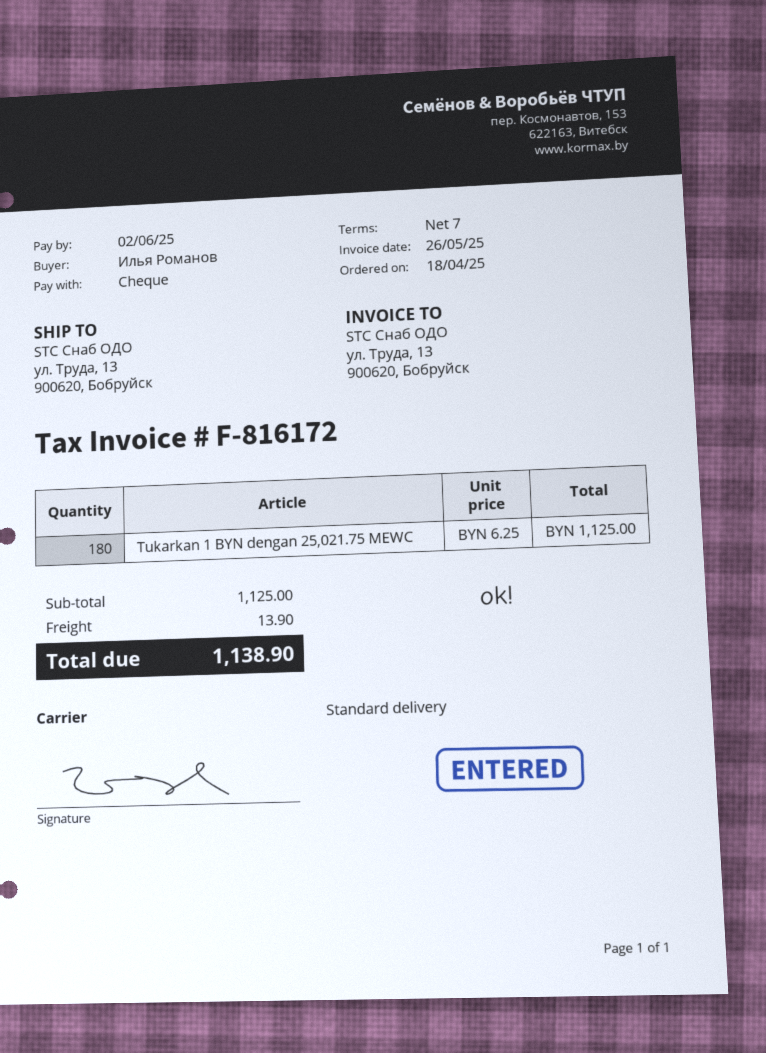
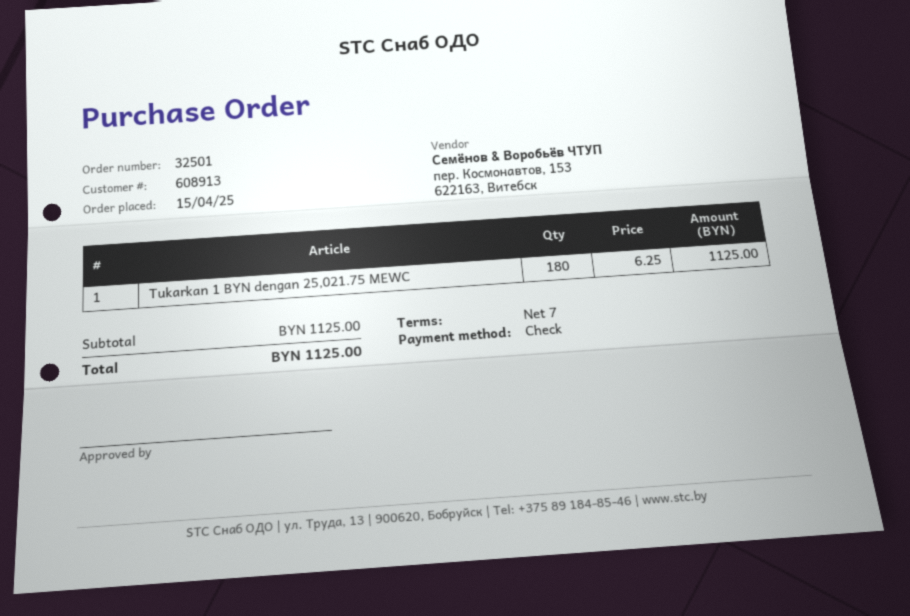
order date: 2025-04-18 -> 2025-04-15
shipping: 13.90 -> none
total: 1138.90 -> 1125.00

